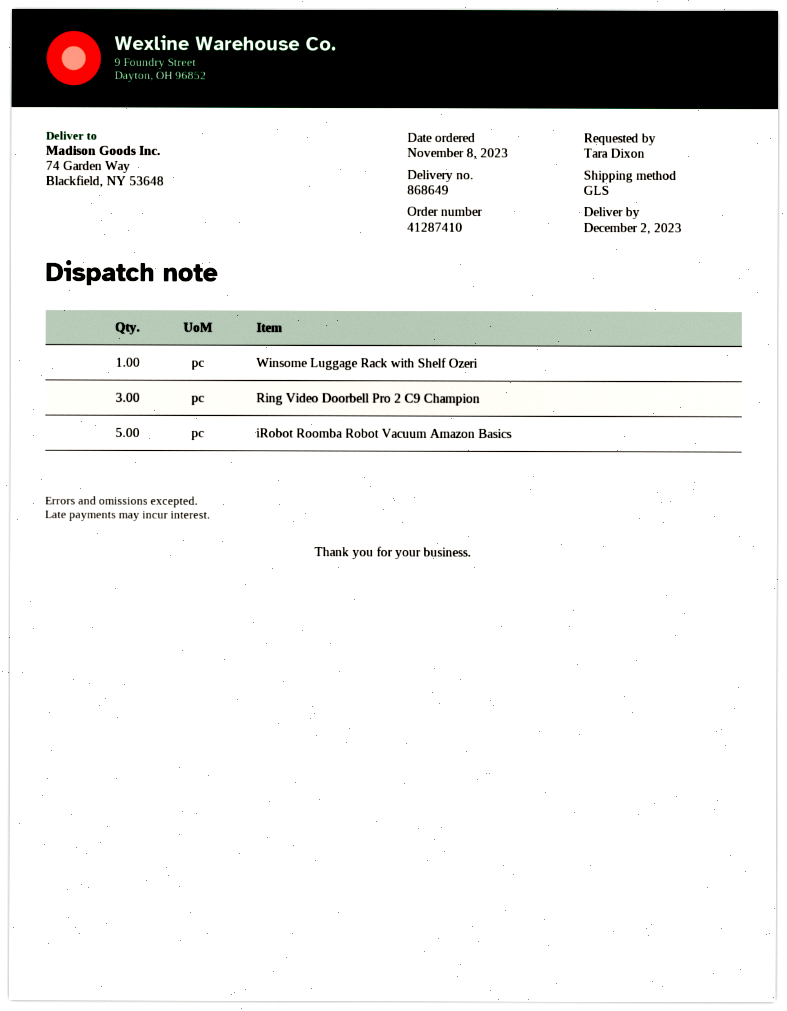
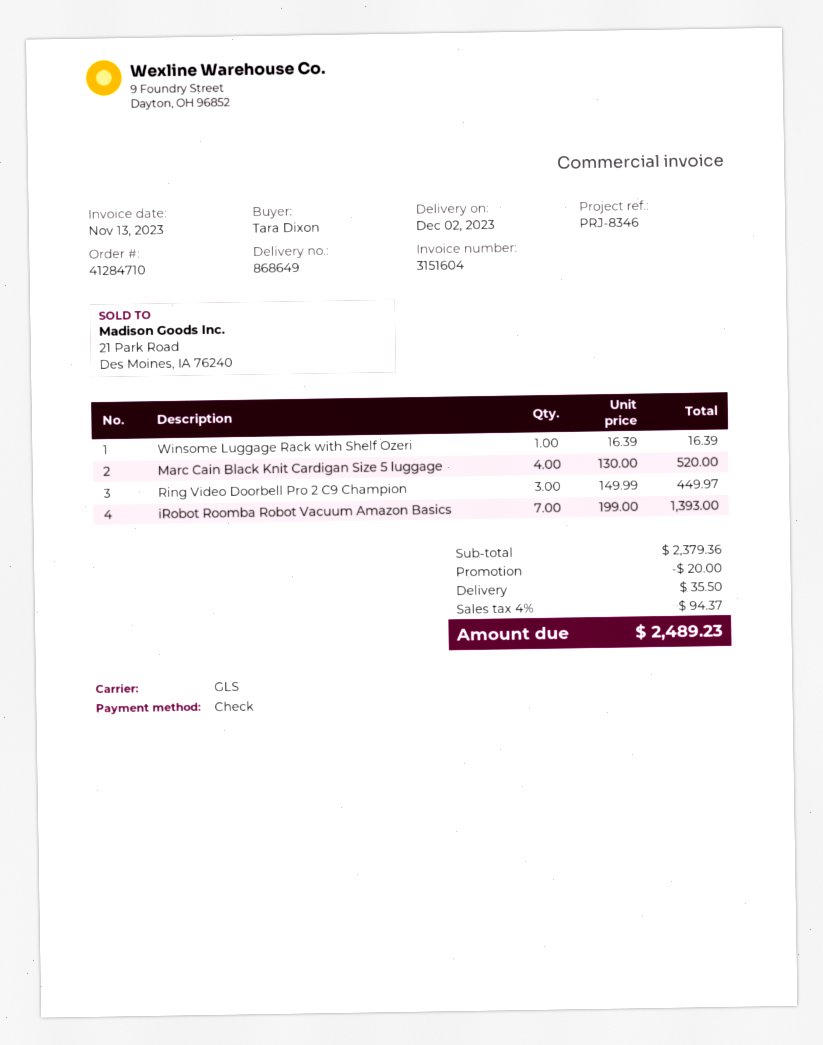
order number: 41287410 -> 41284710
iRobot Roomba Robot Vacuum Amazon Basics: 5 -> 7
Marc Cain Black Knit Cardigan Size 5 luggage: none -> 4

